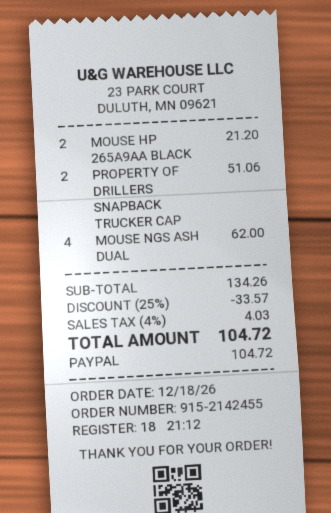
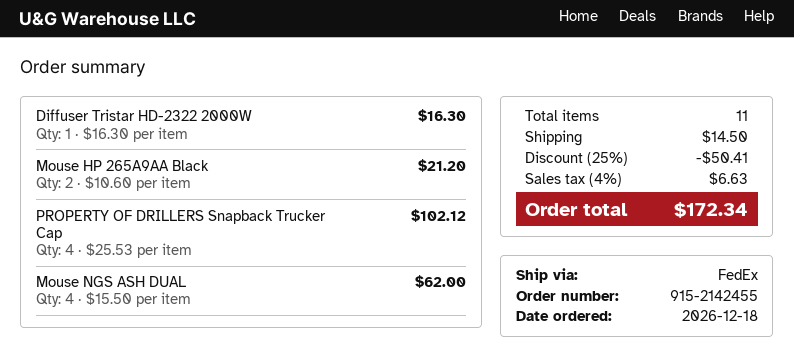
PROPERTY OF DRILLERS SNAPBACK TRUCKER CAP: 2 for 51.06 -> 4 for 102.12
Diffuser Tristar HD-2322 2000W: none -> 1 for 16.30
discount: 25% = 33.57 -> 25% = 50.41
shipping: none -> 14.50
tax: 4% = 4.03 -> 4% = 6.63
total: 104.72 -> 172.34

